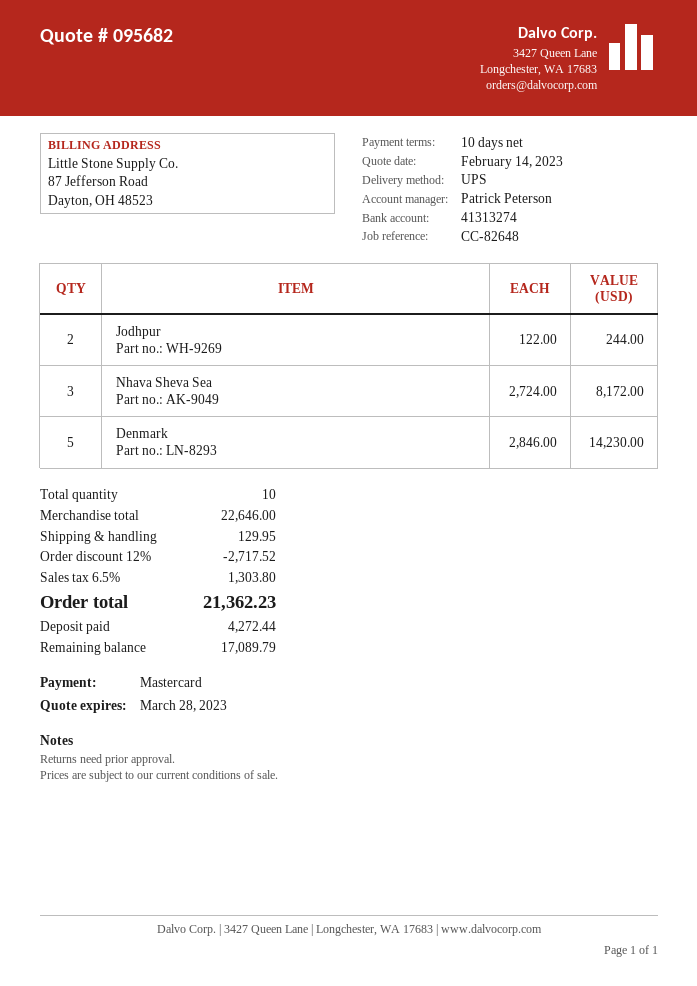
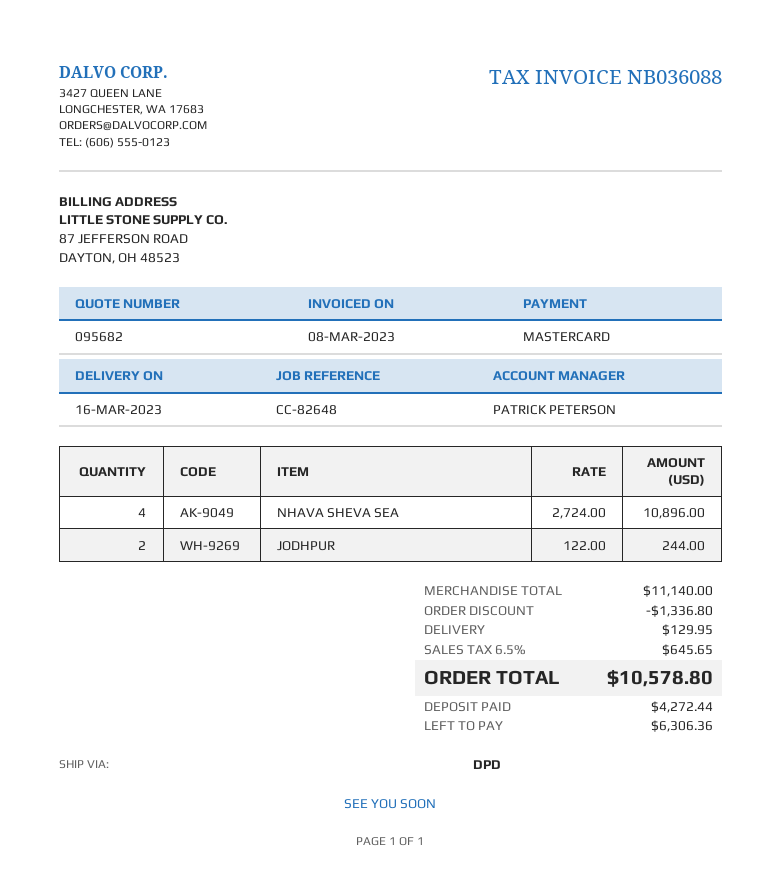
shipping method: UPS -> DPD
Nhava Sheva Sea: 3 x 2724.00 = 8172.00 -> 4 x 2724.00 = 10896.00
Denmark: 5 x 2846.00 = 14230.00 -> none
subtotal: 22646.00 -> 11140.00
discount: 2717.52 -> 1336.80
tax: 6.5% = 1303.80 -> 6.5% = 645.65
total: 21362.23 -> 10578.80
balance: 17089.79 -> 6306.36

